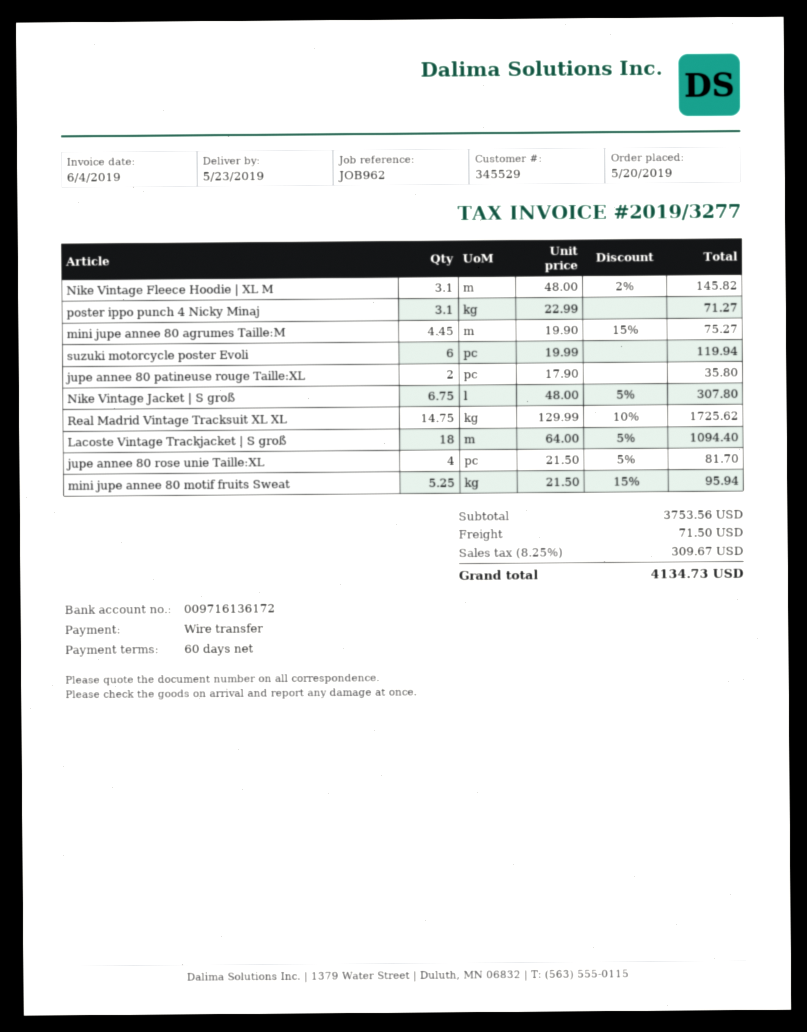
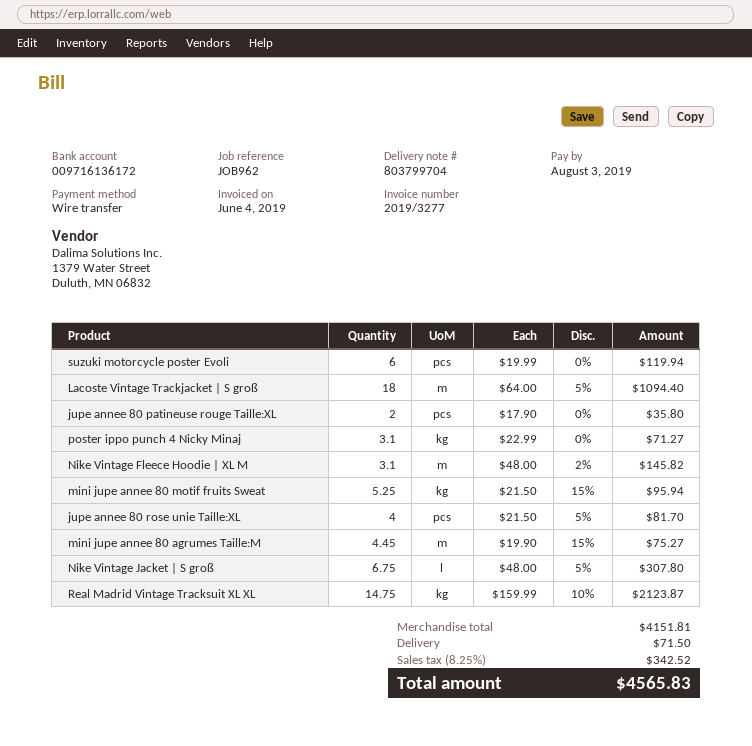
Real Madrid Vintage Tracksuit XL XL: 14.75 x 129.99 - 10% = 1725.62 -> 14.75 x 159.99 - 10% = 2123.87
subtotal: 3753.56 -> 4151.81
tax: 8.25% = 309.67 -> 8.25% = 342.52
total: 4134.73 -> 4565.83

